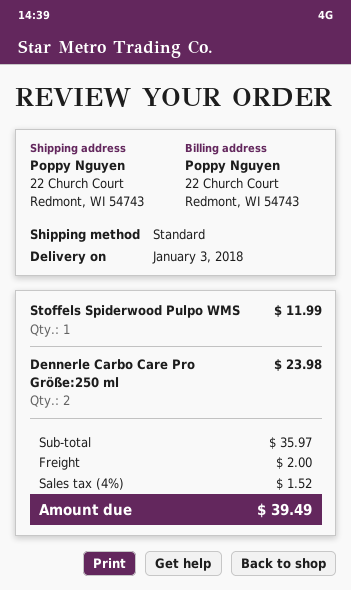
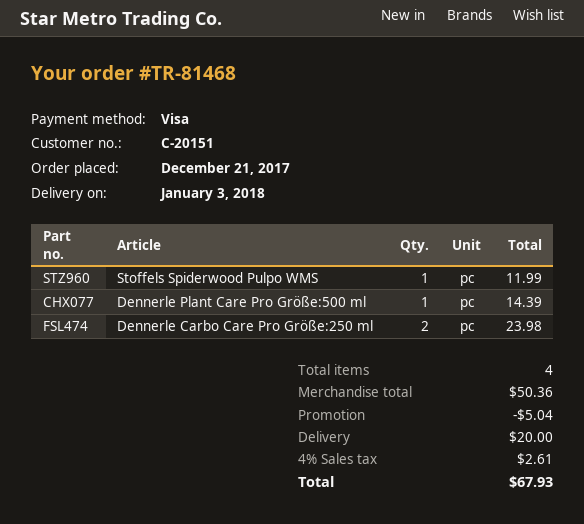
Dennerle Plant Care Pro Größe:500 ml: none -> 1 for 14.39
subtotal: 35.97 -> 50.36
discount: none -> 5.04
shipping: 2.00 -> 20.00
tax: 4% = 1.52 -> 4% = 2.61
total: 39.49 -> 67.93

